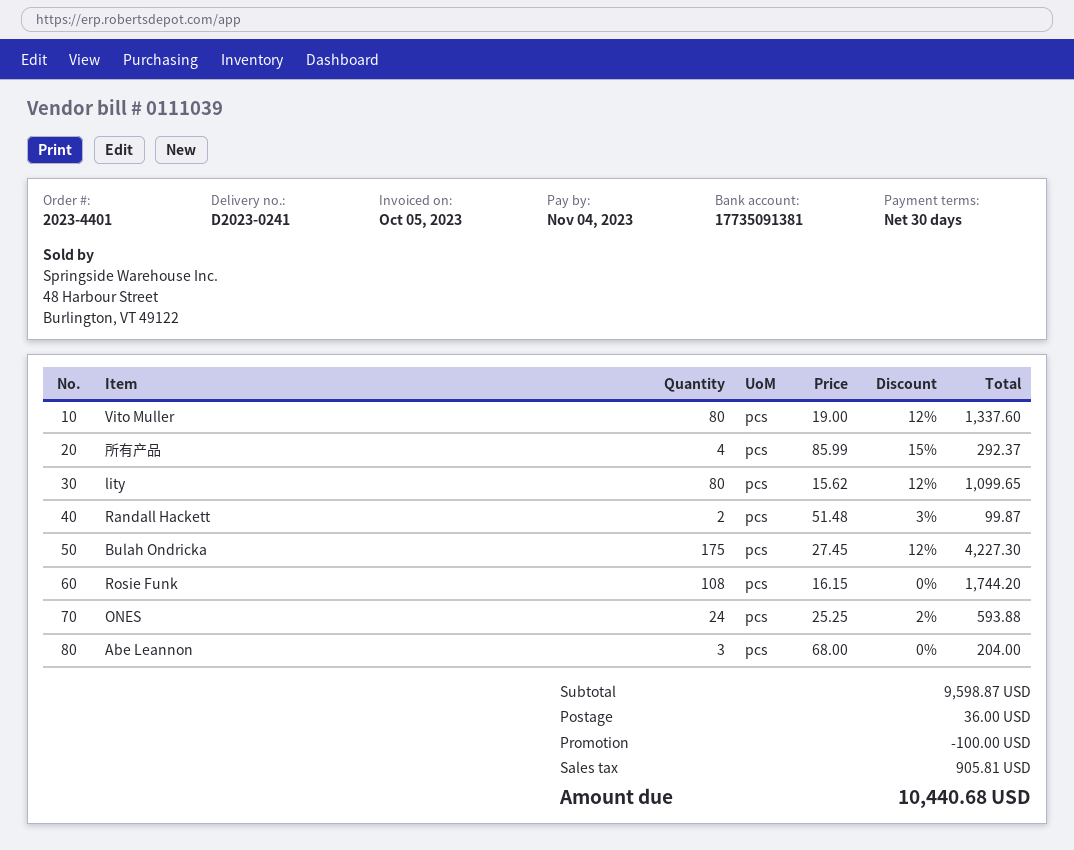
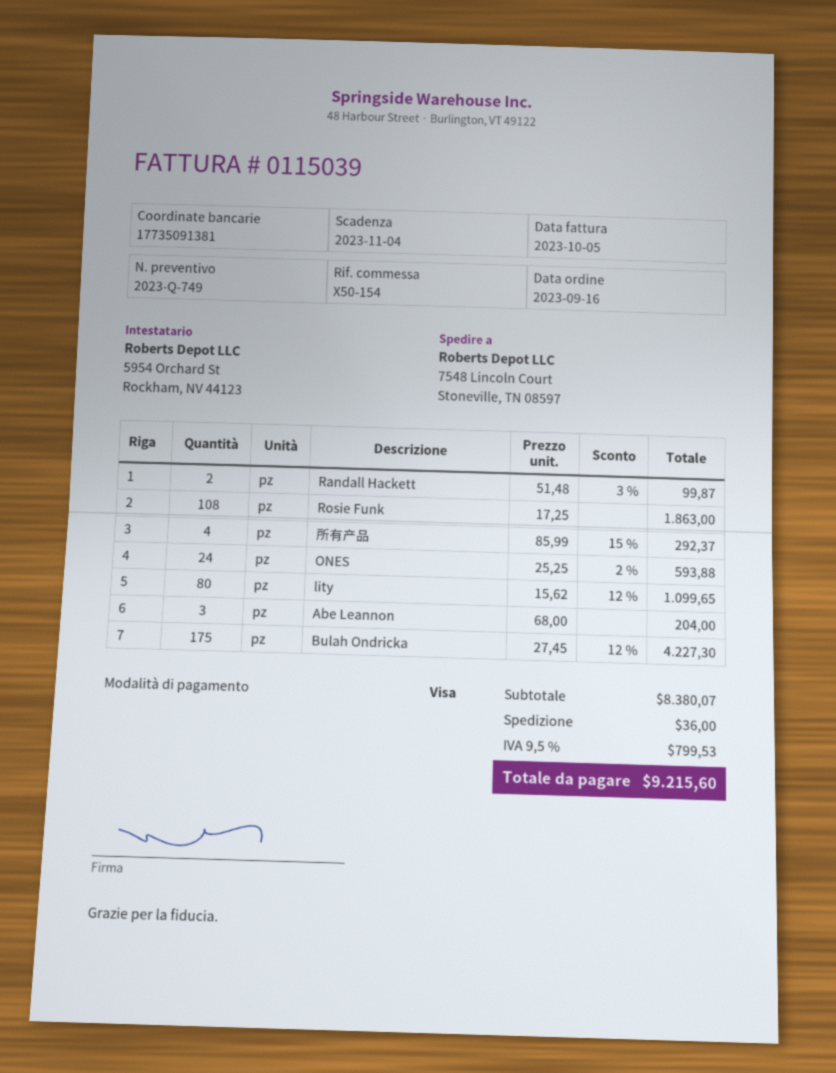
invoice number: 0111039 -> 0115039
Vito Muller: 80 x 19.00 - 12% = 1337.60 -> none
Rosie Funk: 108 x 16.15 = 1744.20 -> 108 x 17.25 = 1863.00
subtotal: 9598.87 -> 8380.07
discount: 100.00 -> none
tax: 905.81 -> 799.53
total: 10440.68 -> 9215.60

